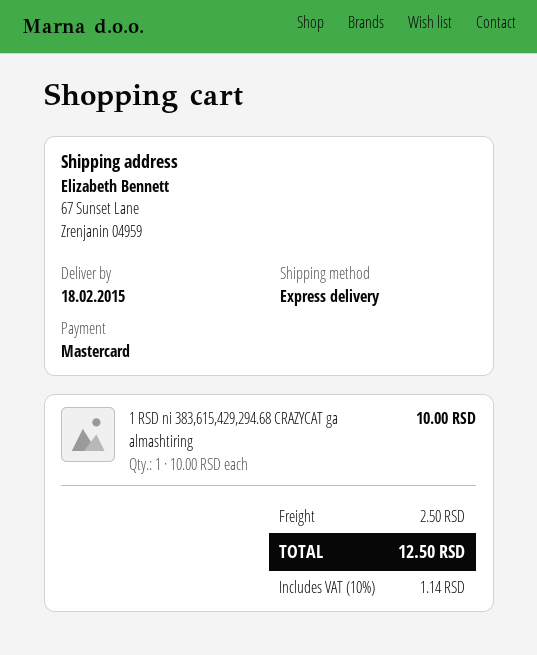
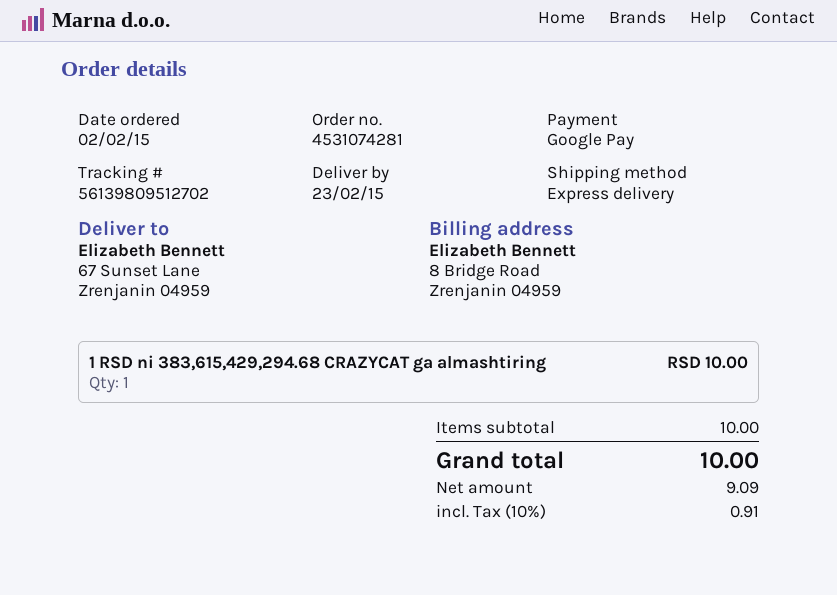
delivery date: 2015-02-18 -> 2015-02-23
payment method: Mastercard -> Google Pay
shipping: 2.50 -> none
tax: 10% = 1.14 -> 10% = 0.91
total: 12.50 -> 10.00

